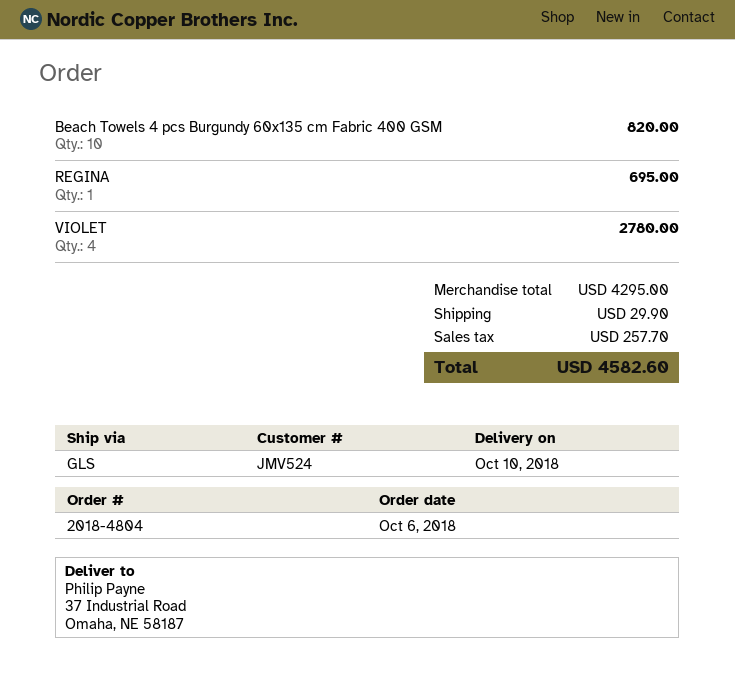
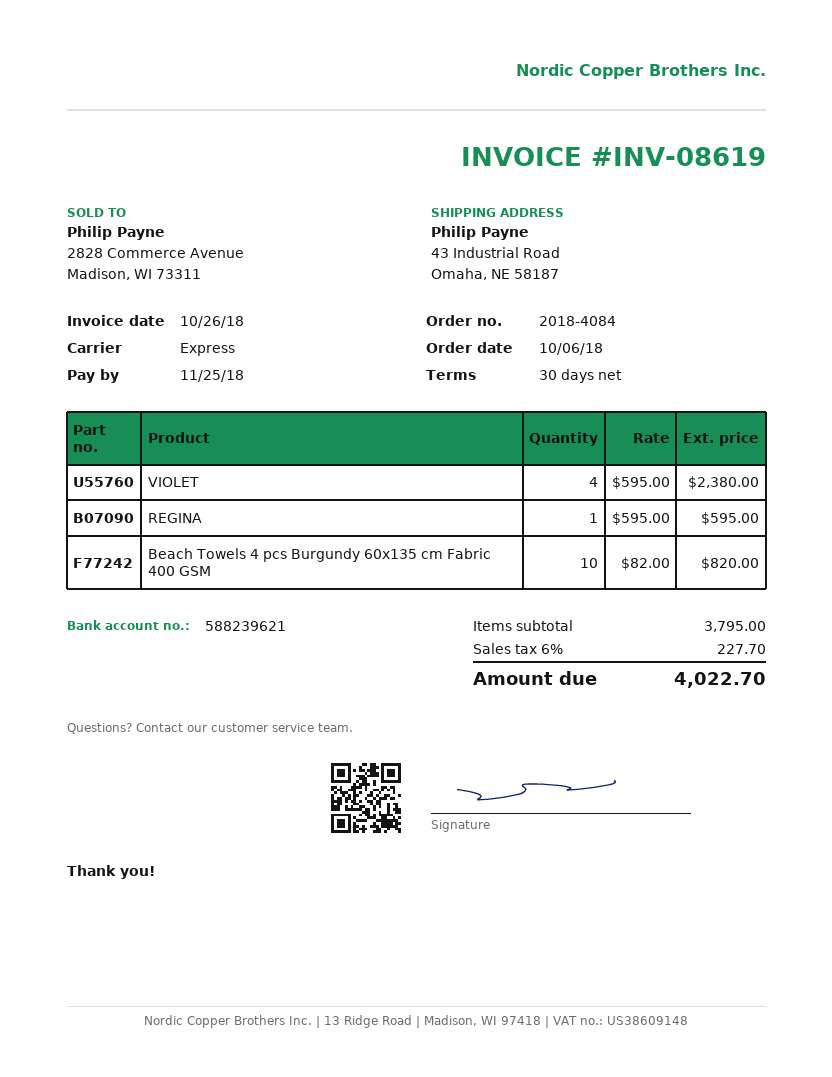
order number: 2018-4804 -> 2018-4084
shipping method: GLS -> express
ship to: 37 Industrial Road, Omaha, NE 58187 -> 43 Industrial Road, Omaha, NE 58187
REGINA: 1 for 695.00 -> 1 for 595.00
VIOLET: 4 for 2780.00 -> 4 for 2380.00
subtotal: 4295.00 -> 3795.00
shipping: 29.90 -> none
tax: 257.70 -> 227.70
total: 4582.60 -> 4022.70

